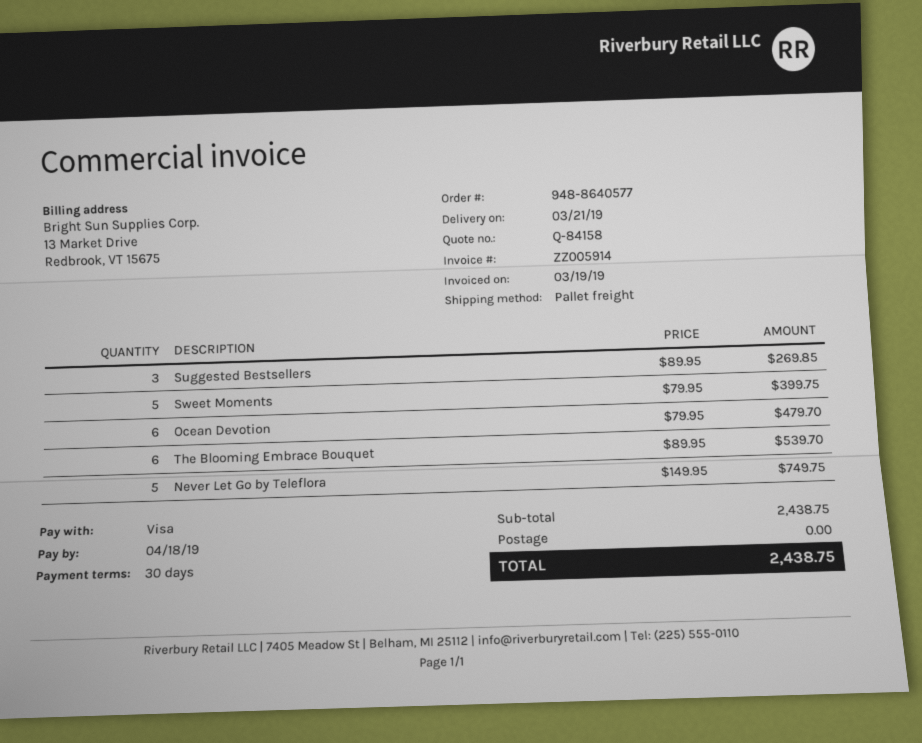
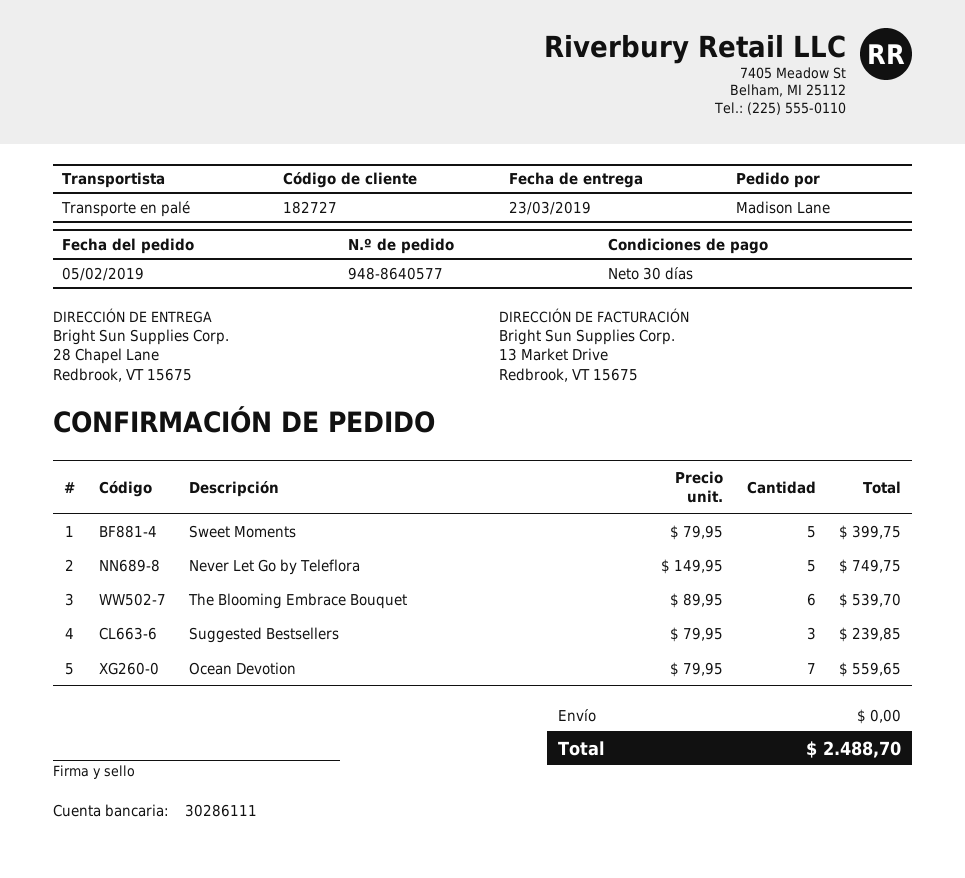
delivery date: 2019-03-21 -> 2019-03-23
Suggested Bestsellers: 3 x 89.95 = 269.85 -> 3 x 79.95 = 239.85
Ocean Devotion: 6 x 79.95 = 479.70 -> 7 x 79.95 = 559.65
total: 2438.75 -> 2488.70

